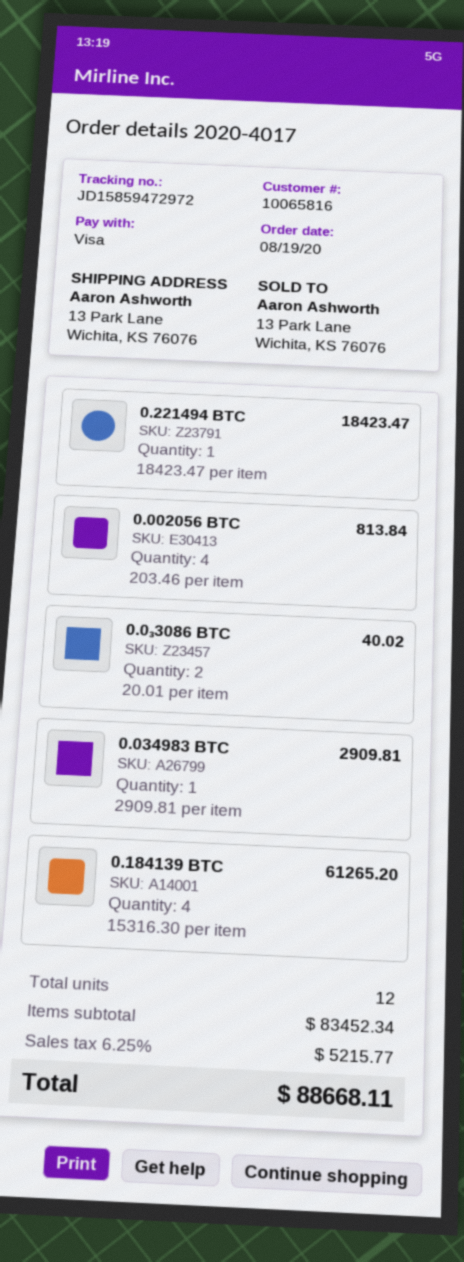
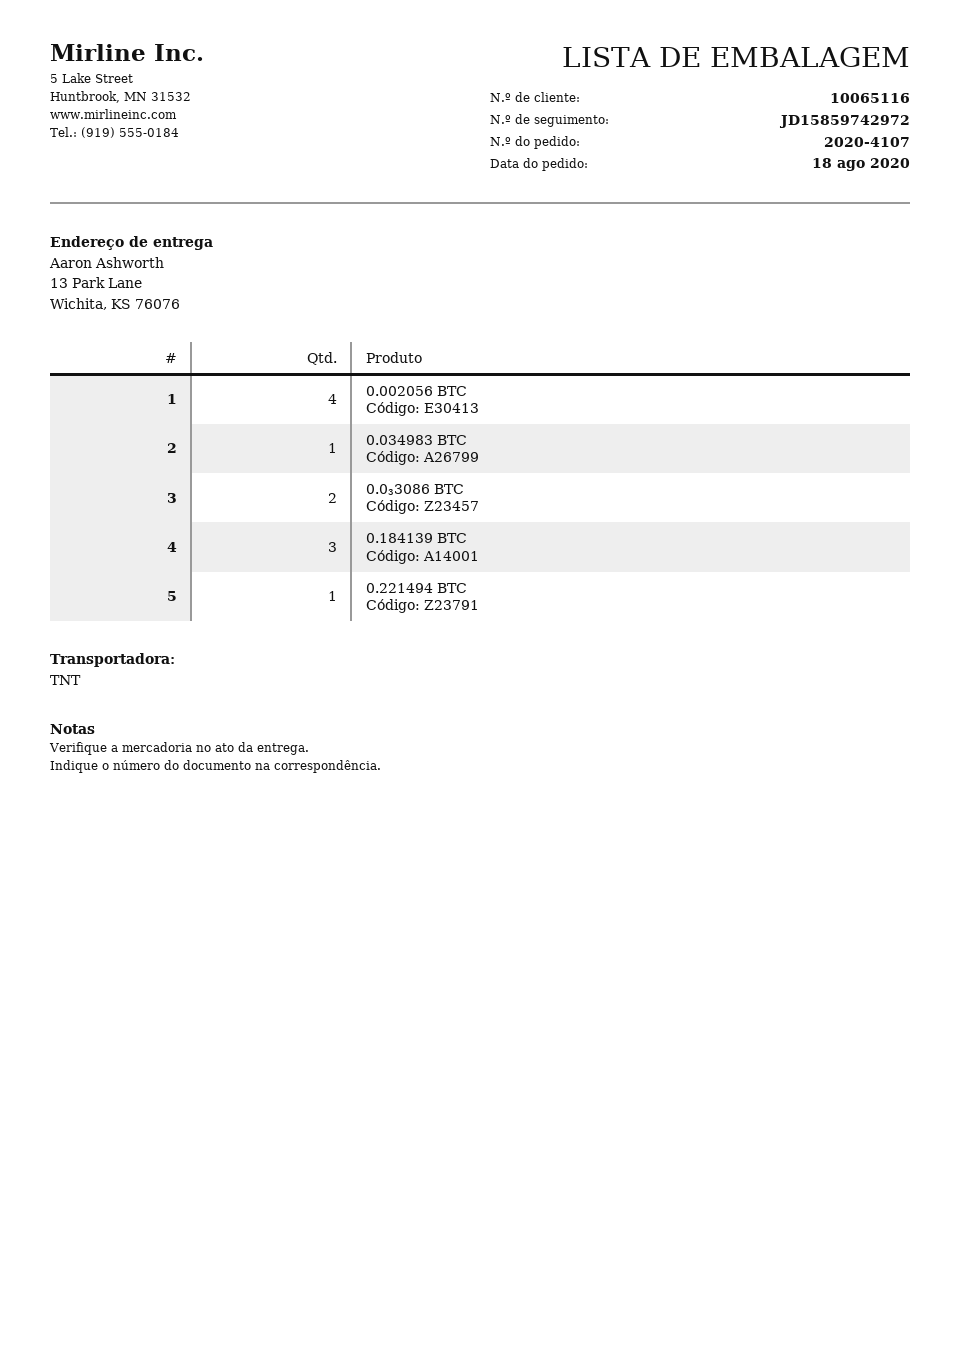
order number: 2020-4017 -> 2020-4107
order date: 2020-08-19 -> 2020-08-18
customer number: 10065816 -> 10065116
tracking number: JD15859472972 -> JD15859742972
0.184139 BTC: 4 -> 3

